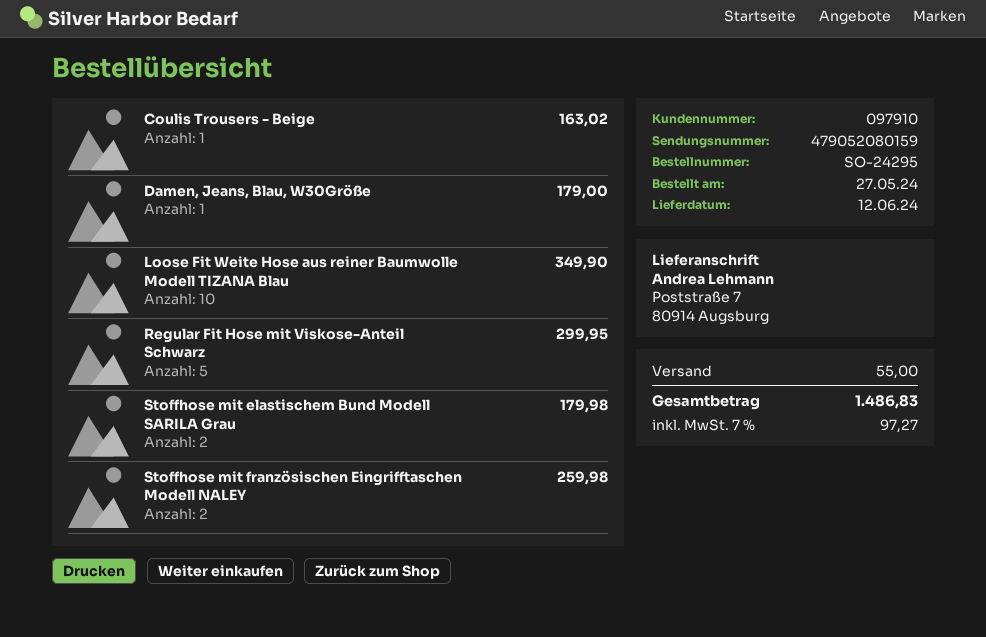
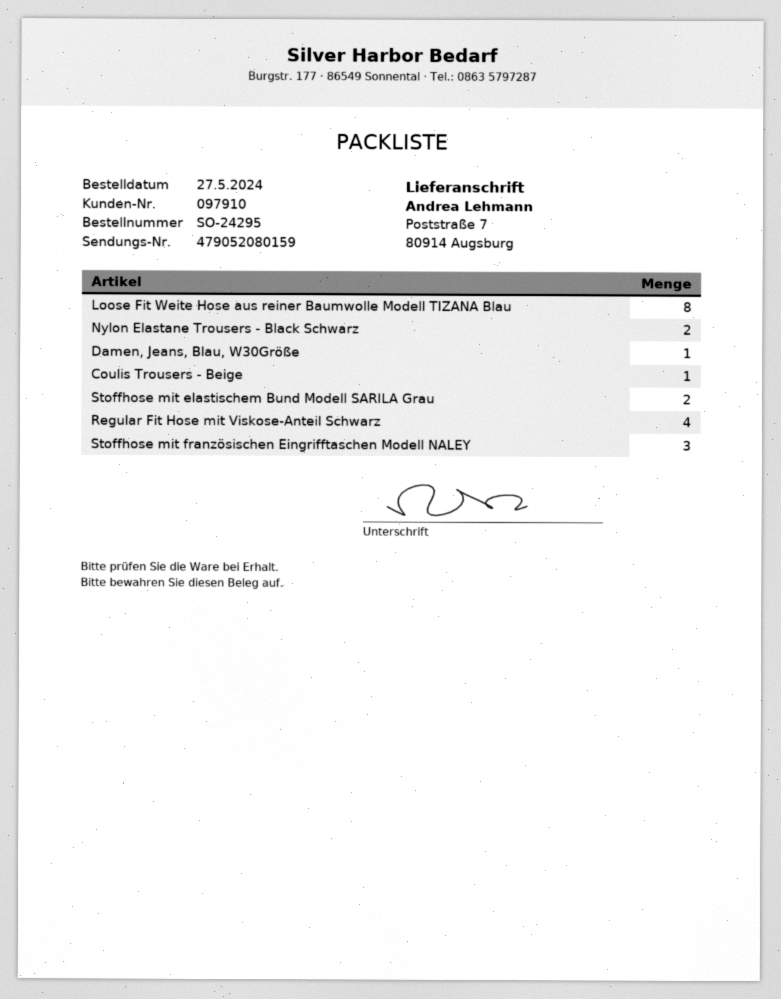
Loose Fit Weite Hose aus reiner Baumwolle Modell TIZANA Blau: 10 -> 8
Regular Fit Hose mit Viskose-Anteil Schwarz: 5 -> 4
Stoffhose mit französischen Eingrifftaschen Modell NALEY: 2 -> 3
Nylon Elastane Trousers - Black Schwarz: none -> 2

